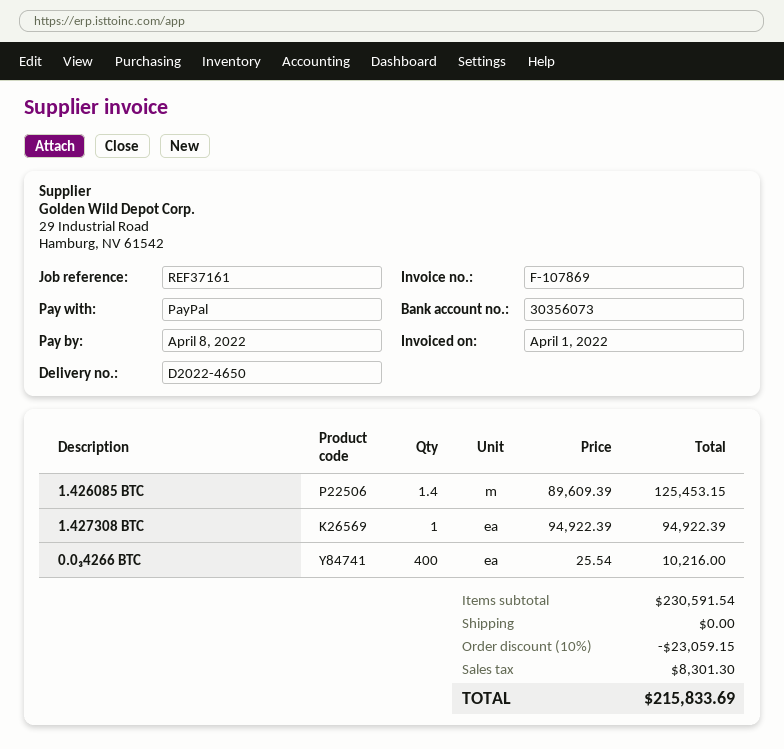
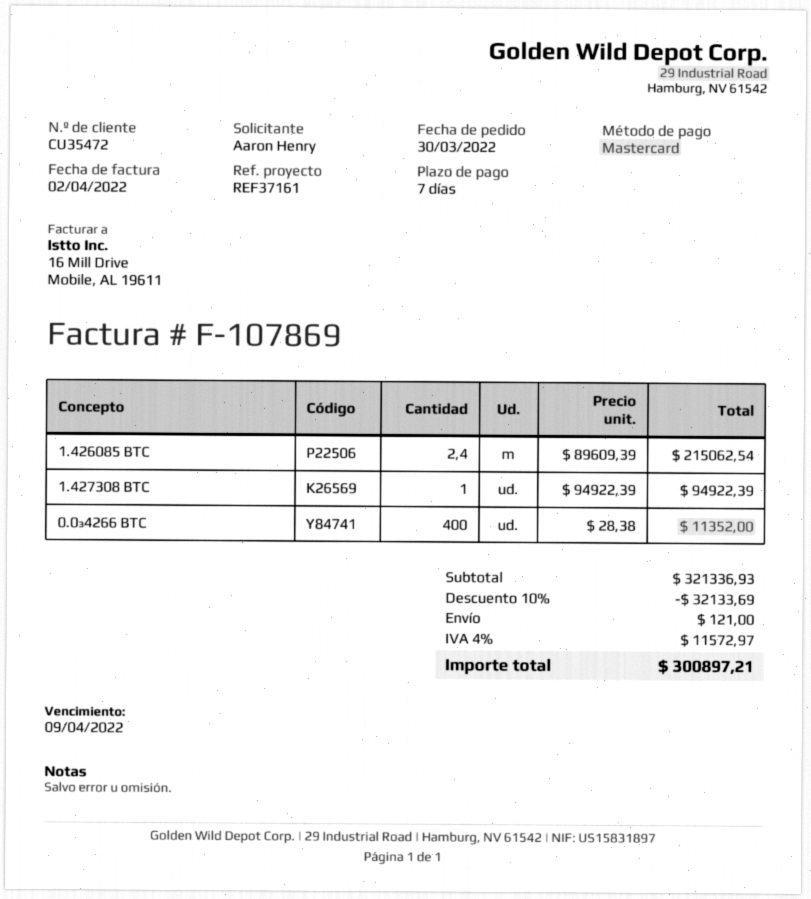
invoice date: 2022-04-01 -> 2022-04-02
due date: 2022-04-08 -> 2022-04-09
payment method: PayPal -> Mastercard
1.426085 BTC: 1.4 x 89609.39 = 125453.15 -> 2.4 x 89609.39 = 215062.54
0.0₃4266 BTC: 400 x 25.54 = 10216.00 -> 400 x 28.38 = 11352.00
subtotal: 230591.54 -> 321336.93
discount: 10% = 23059.15 -> 10% = 32133.69
shipping: 0.00 -> 121.00
tax: 8301.30 -> 11572.97
total: 215833.69 -> 300897.21

